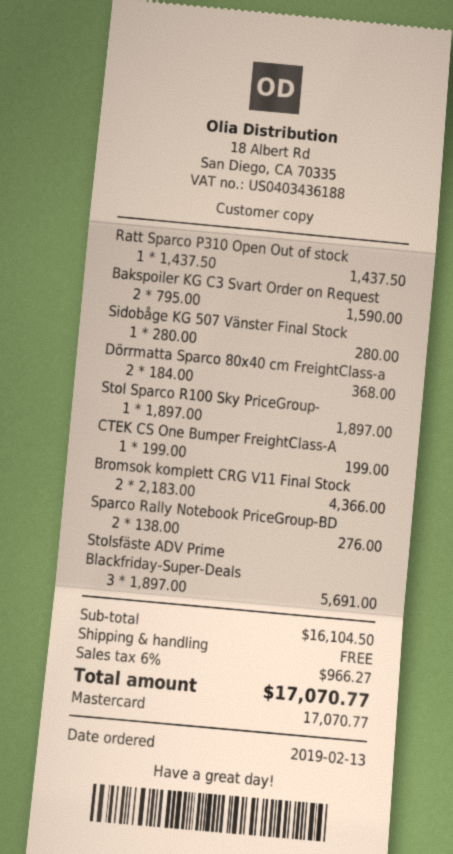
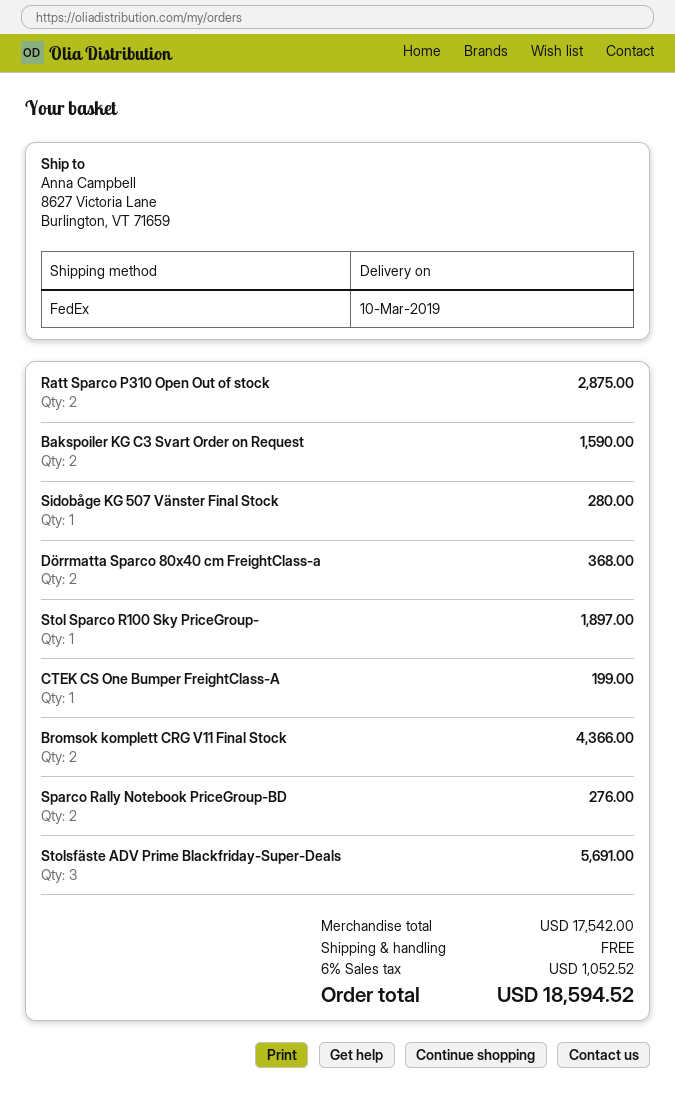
Ratt Sparco P310 Open Out of stock: 1 for 1437.50 -> 2 for 2875.00
subtotal: 16104.50 -> 17542.00
tax: 6% = 966.27 -> 6% = 1052.52
total: 17070.77 -> 18594.52

